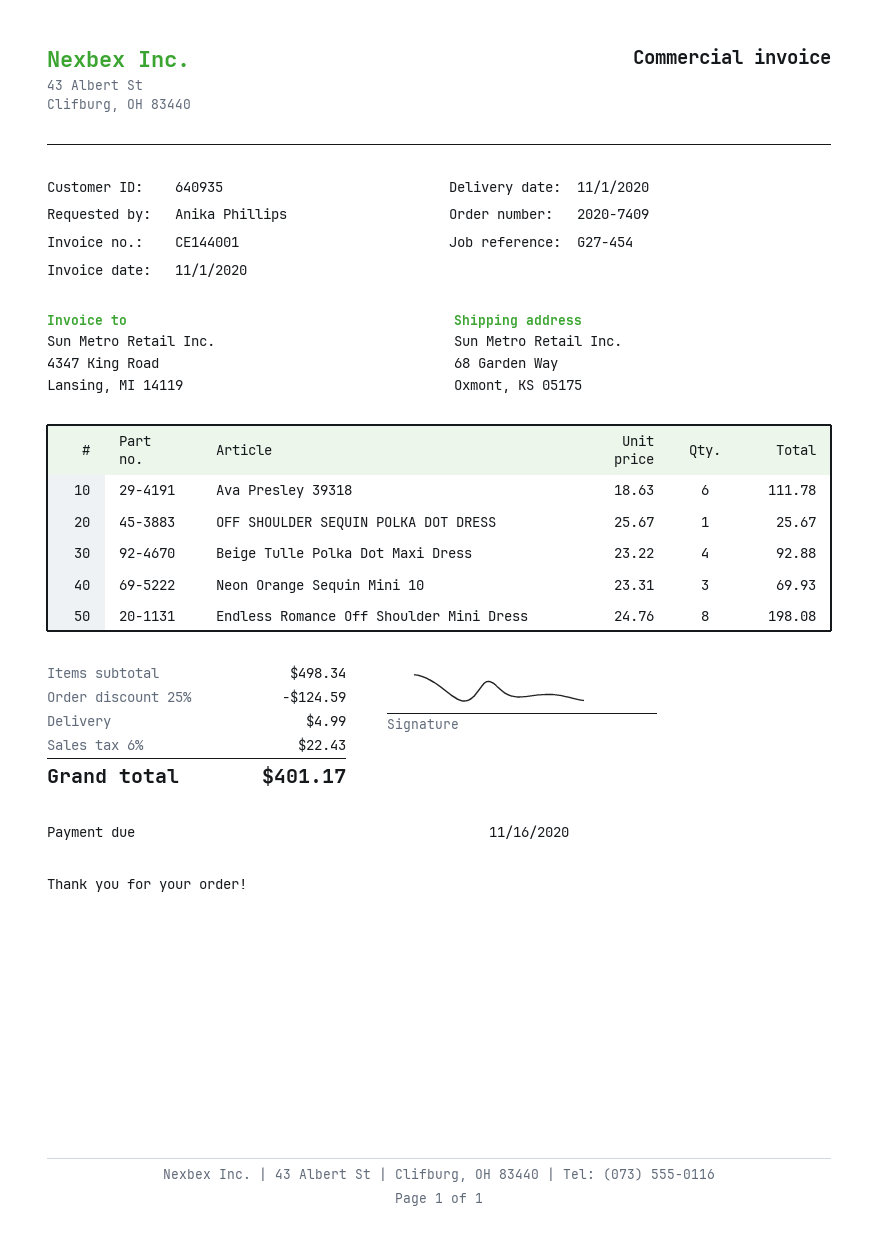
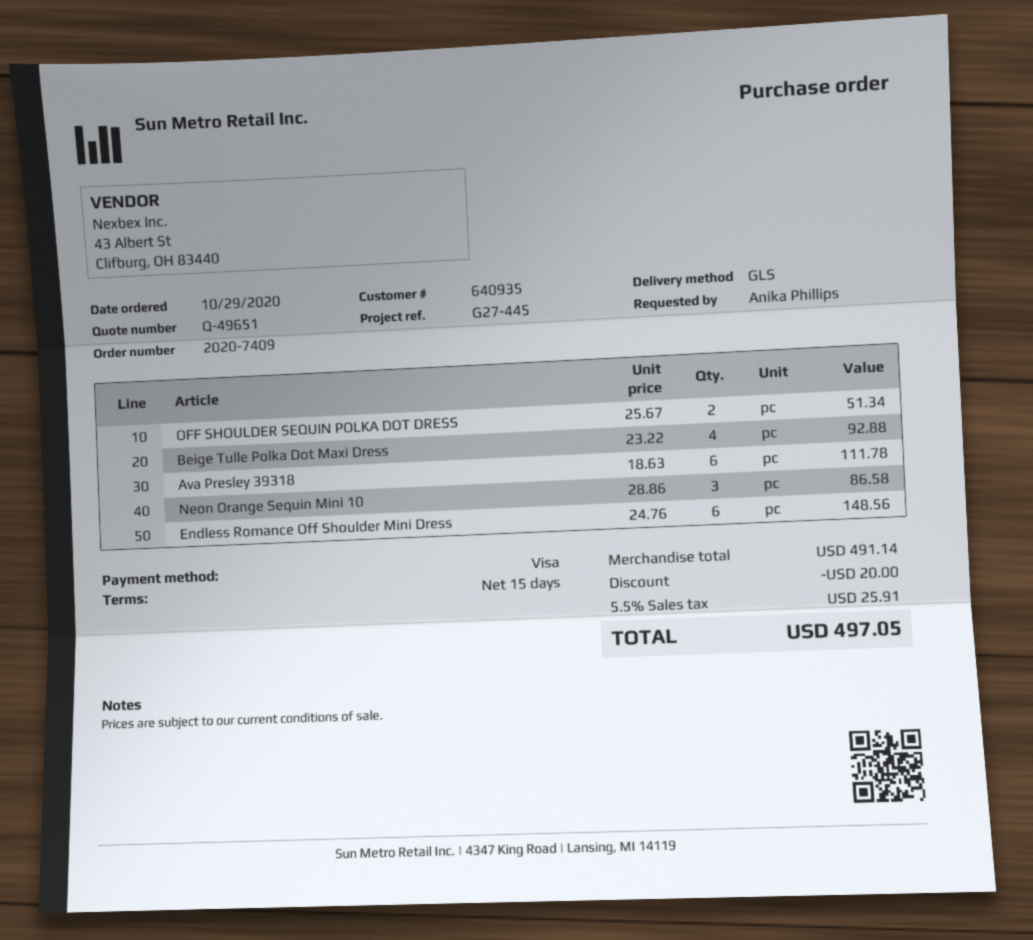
reference: G27-454 -> G27-445
OFF SHOULDER SEQUIN POLKA DOT DRESS: 1 x 25.67 = 25.67 -> 2 x 25.67 = 51.34
Neon Orange Sequin Mini 10: 3 x 23.31 = 69.93 -> 3 x 28.86 = 86.58
Endless Romance Off Shoulder Mini Dress: 8 x 24.76 = 198.08 -> 6 x 24.76 = 148.56
subtotal: 498.34 -> 491.14
discount: 124.59 -> 20.00
shipping: 4.99 -> none
tax: 6% = 22.43 -> 5.5% = 25.91
total: 401.17 -> 497.05

